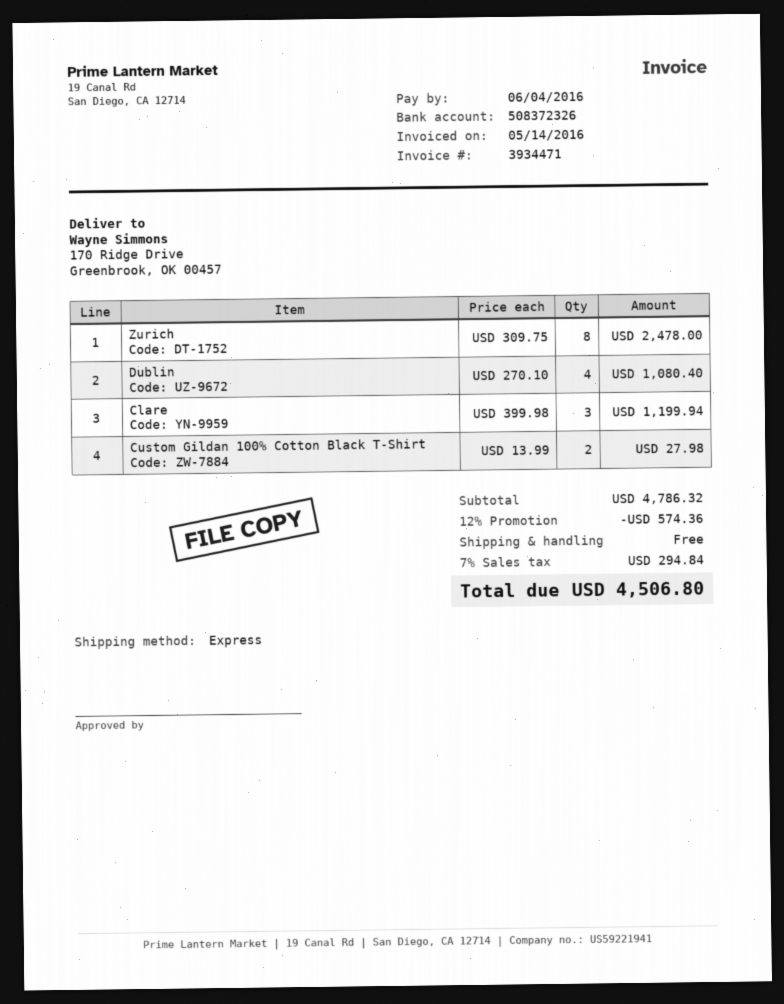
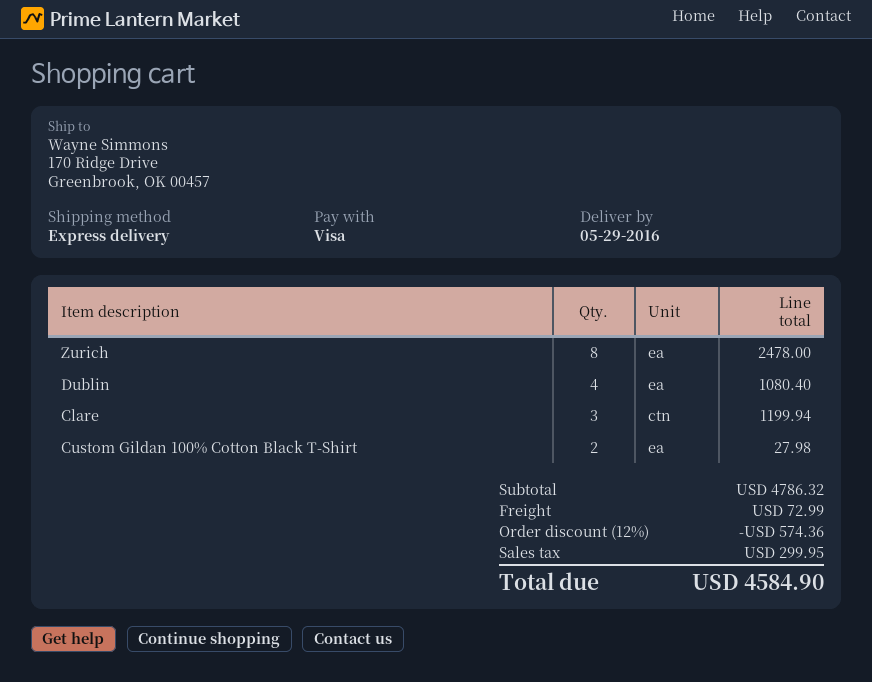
shipping: 0.00 -> 72.99
tax: 294.84 -> 299.95
total: 4506.80 -> 4584.90

